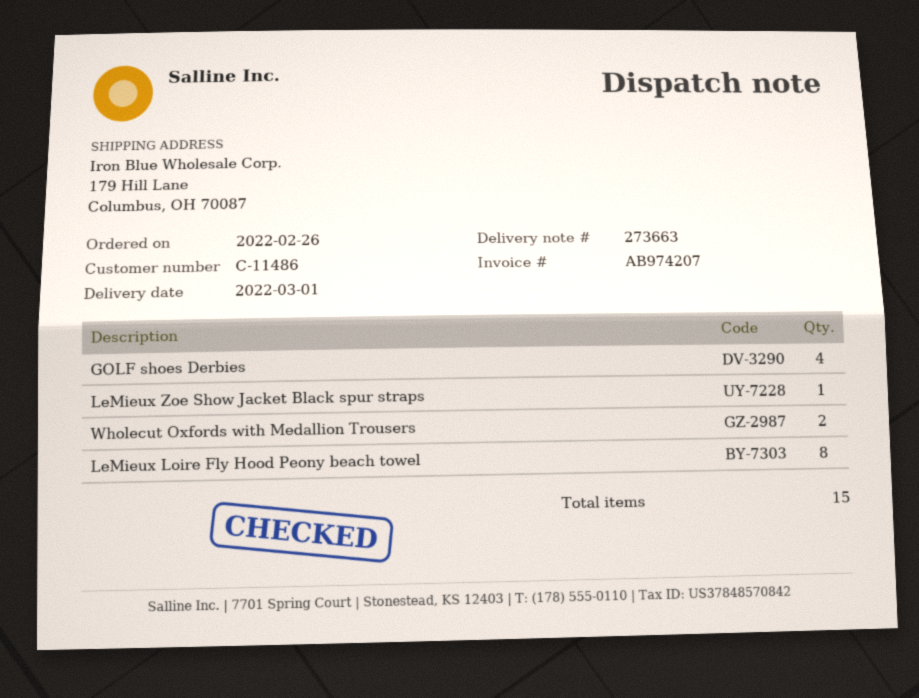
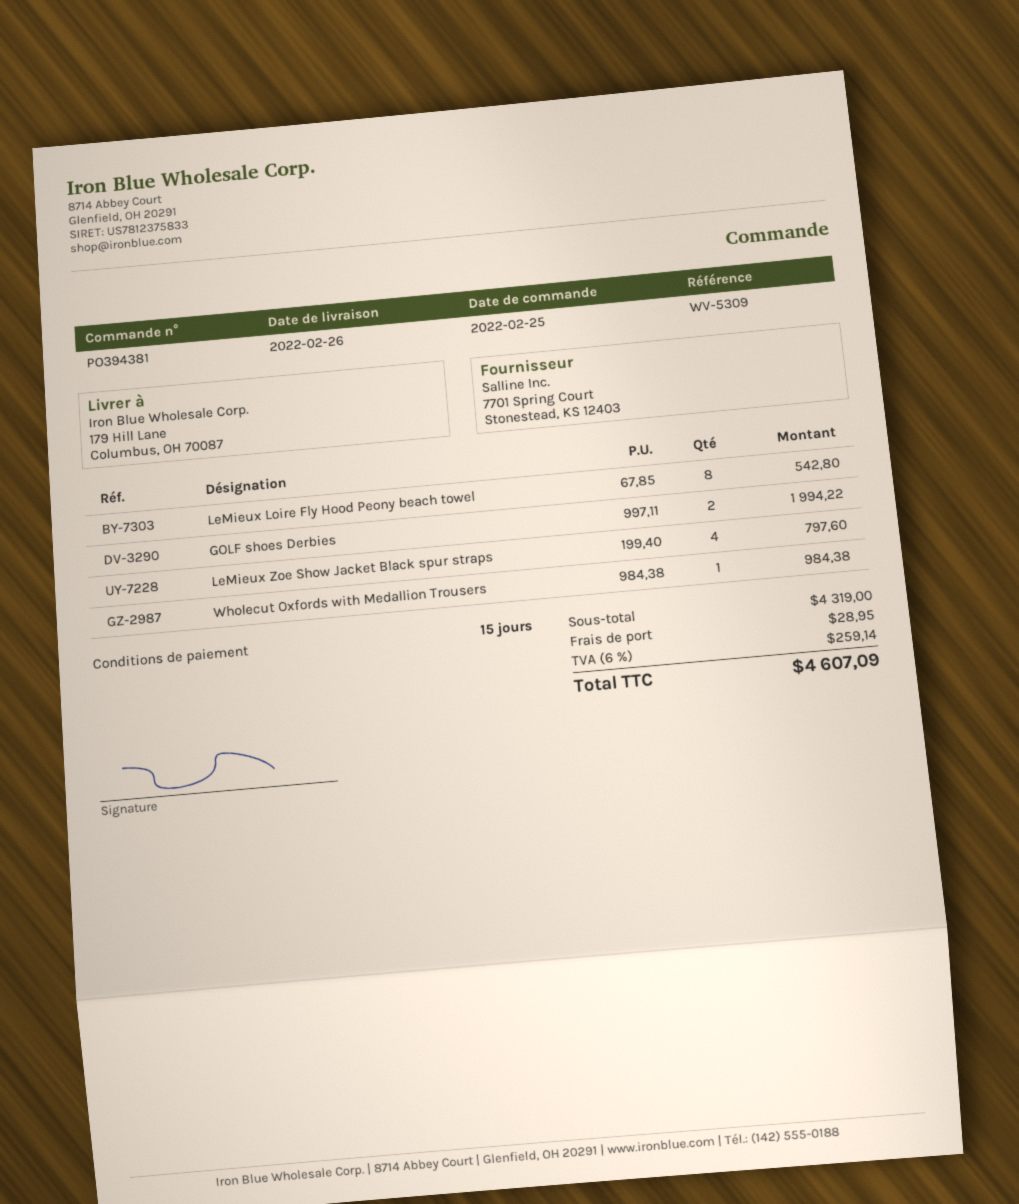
order date: 2022-02-26 -> 2022-02-25
delivery date: 2022-03-01 -> 2022-02-26
GOLF shoes Derbies: 4 -> 2
LeMieux Zoe Show Jacket Black spur straps: 1 -> 4
Wholecut Oxfords with Medallion Trousers: 2 -> 1

